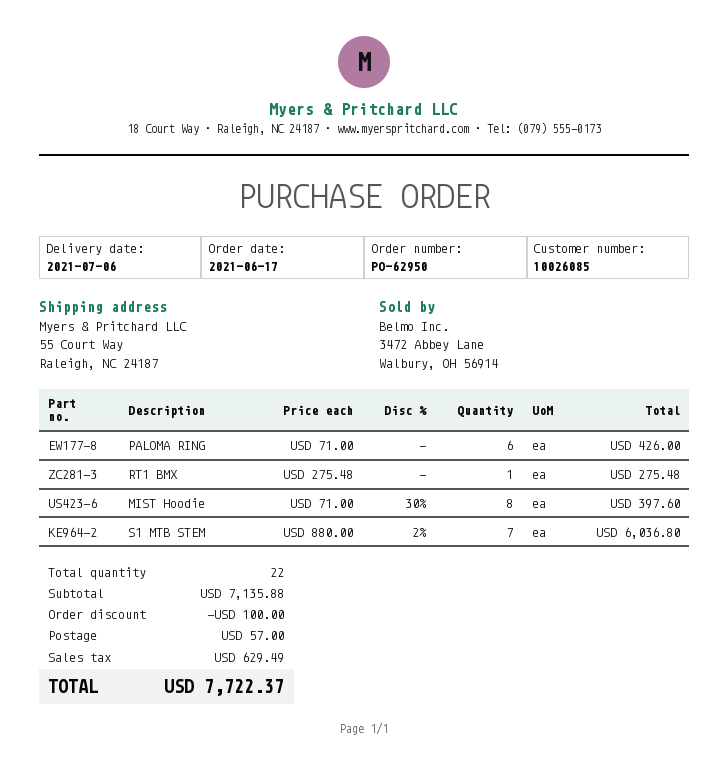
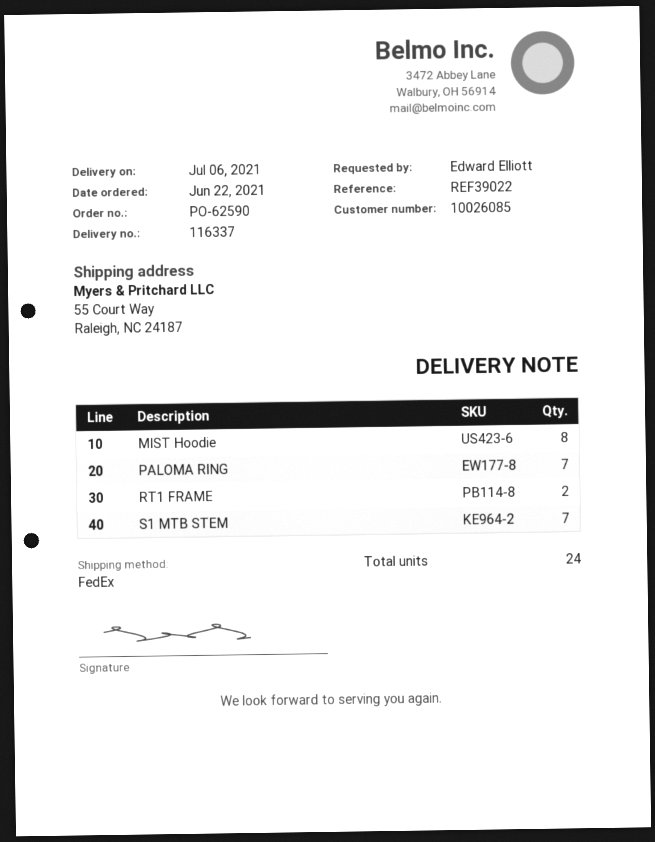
order number: PO-62950 -> PO-62590
order date: 2021-06-17 -> 2021-06-22
PALOMA RING: 6 -> 7
RT1 BMX: 1 -> none
RT1 FRAME: none -> 2
total quantity: 22 -> 24

